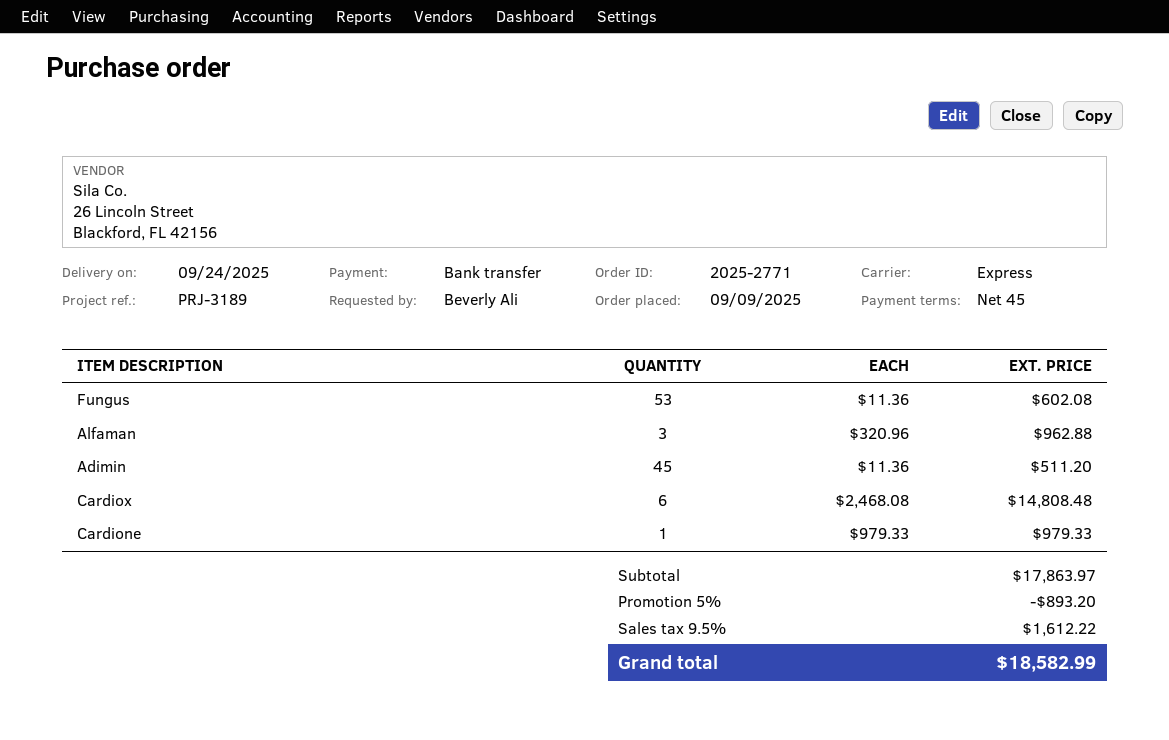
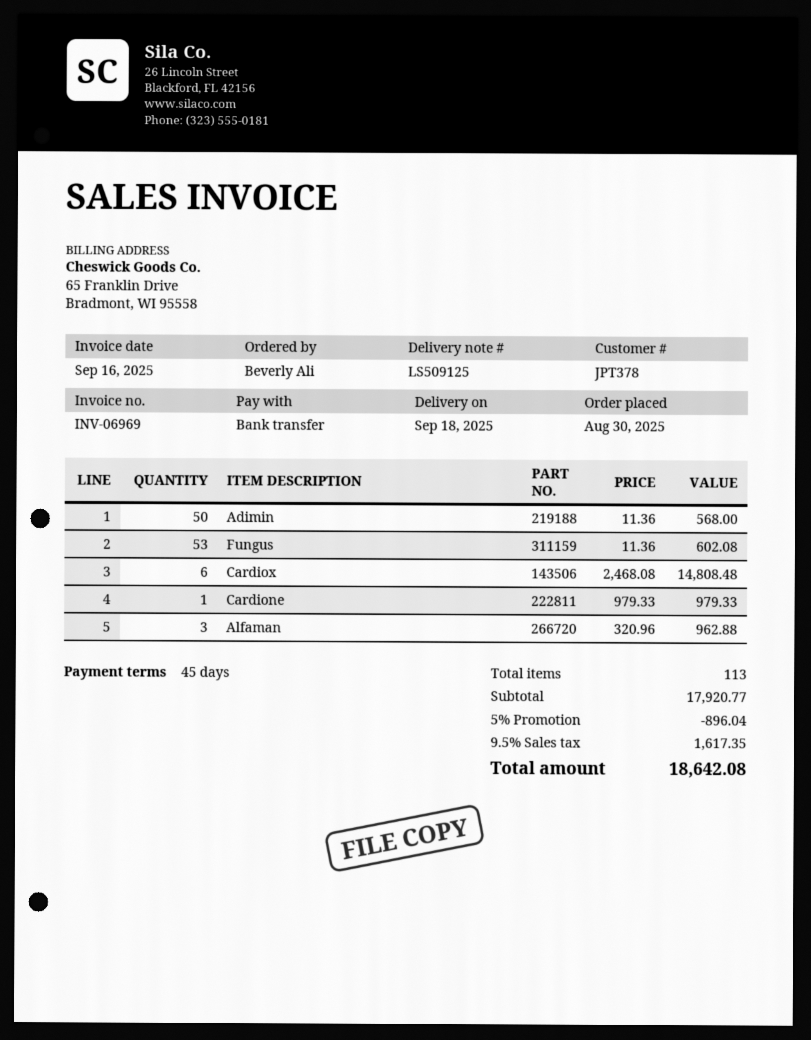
order date: 2025-09-09 -> 2025-08-30
delivery date: 2025-09-24 -> 2025-09-18
Adimin: 45 x 11.36 = 511.20 -> 50 x 11.36 = 568.00
subtotal: 17863.97 -> 17920.77
discount: 5% = 893.20 -> 5% = 896.04
tax: 9.5% = 1612.22 -> 9.5% = 1617.35
total: 18582.99 -> 18642.08

